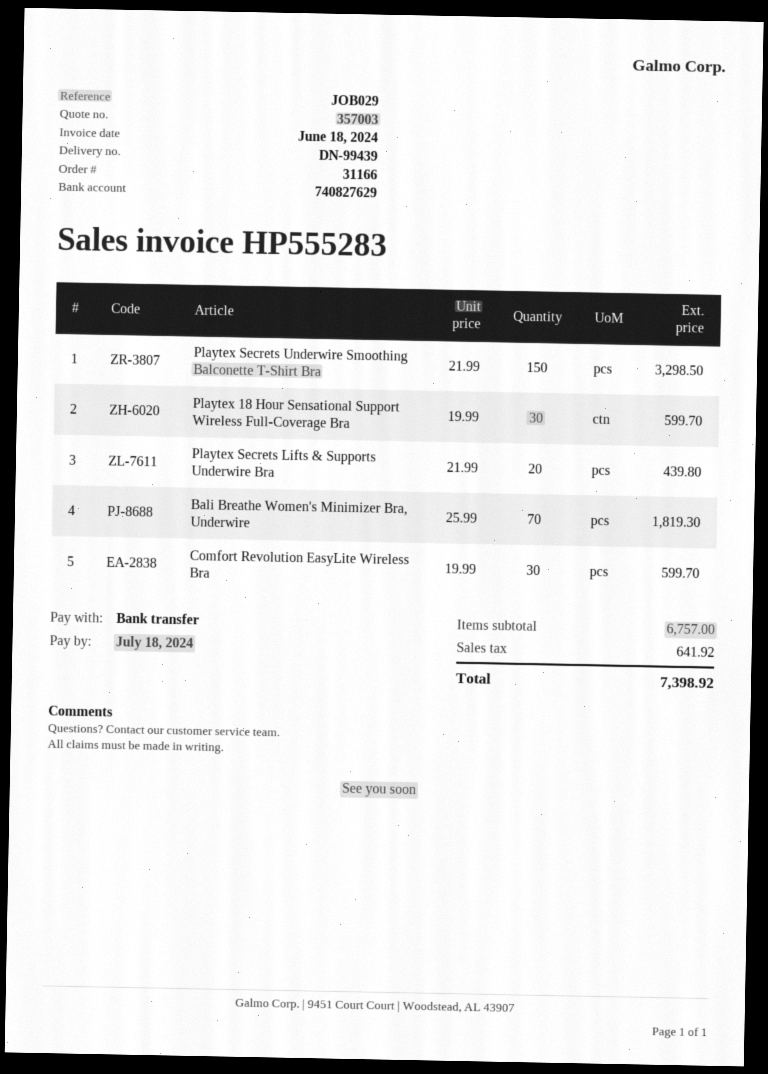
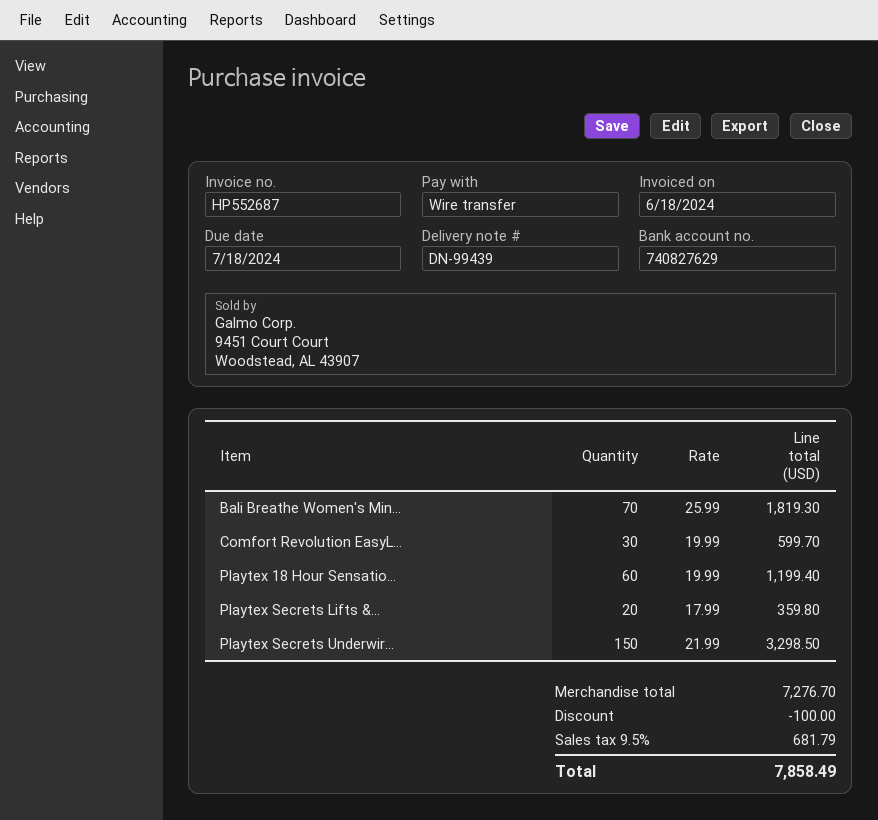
invoice number: HP555283 -> HP552687
Playtex 18 Hour Sensational Support Wireless Full-Coverage Bra: 30 x 19.99 = 599.70 -> 60 x 19.99 = 1199.40
Playtex Secrets Lifts & Supports Underwire Bra: 20 x 21.99 = 439.80 -> 20 x 17.99 = 359.80
subtotal: 6757.00 -> 7276.70
discount: none -> 100.00
tax: 641.92 -> 681.79
total: 7398.92 -> 7858.49

